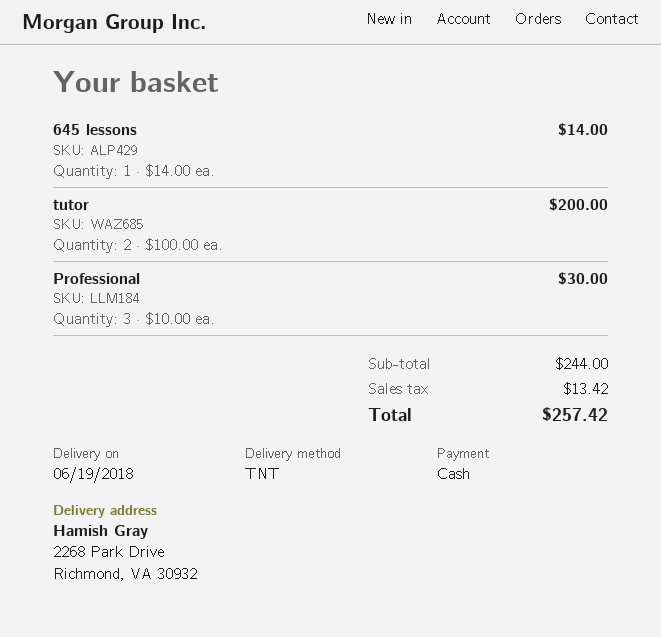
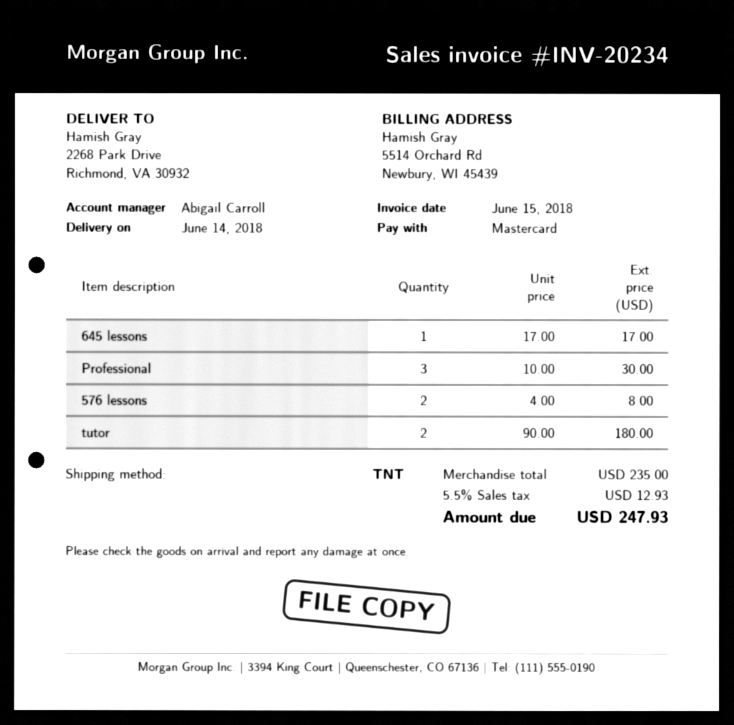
delivery date: 2018-06-19 -> 2018-06-14
payment method: cash -> Mastercard
645 lessons: 1 x 14.00 = 14.00 -> 1 x 17.00 = 17.00
tutor: 2 x 100.00 = 200.00 -> 2 x 90.00 = 180.00
576 lessons: none -> 2 x 4.00 = 8.00
subtotal: 244.00 -> 235.00
tax: 13.42 -> 12.93
total: 257.42 -> 247.93

